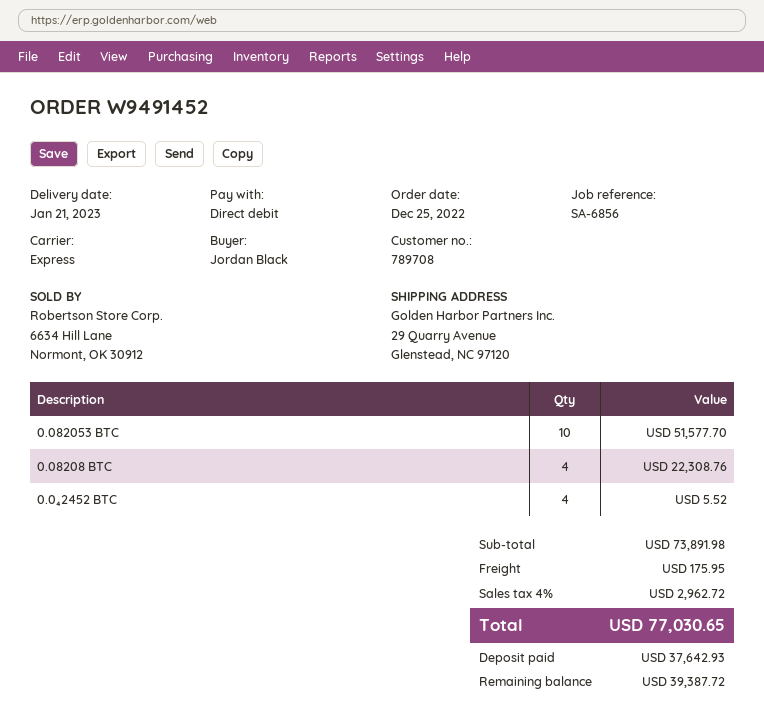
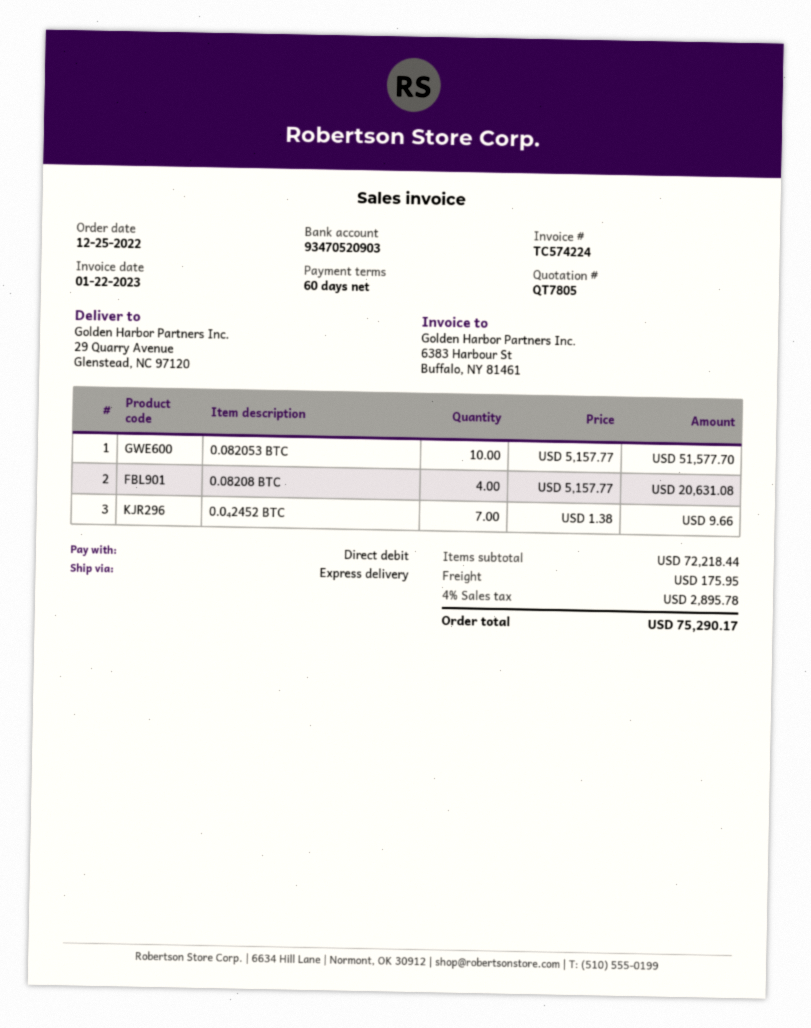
0.08208 BTC: 4 for 22308.76 -> 4 for 20631.08
0.0₄2452 BTC: 4 for 5.52 -> 7 for 9.66
subtotal: 73891.98 -> 72218.44
tax: 4% = 2962.72 -> 4% = 2895.78
total: 77030.65 -> 75290.17

